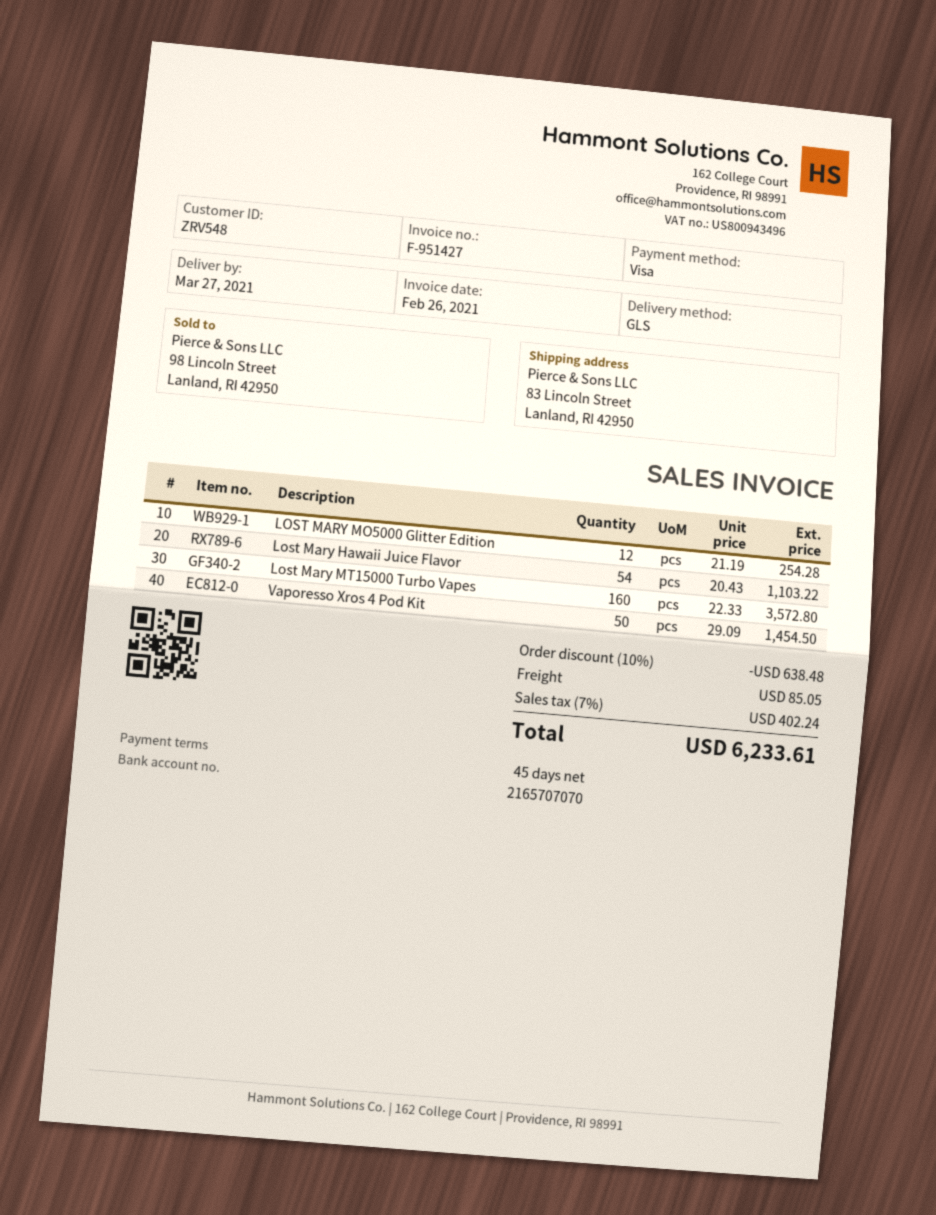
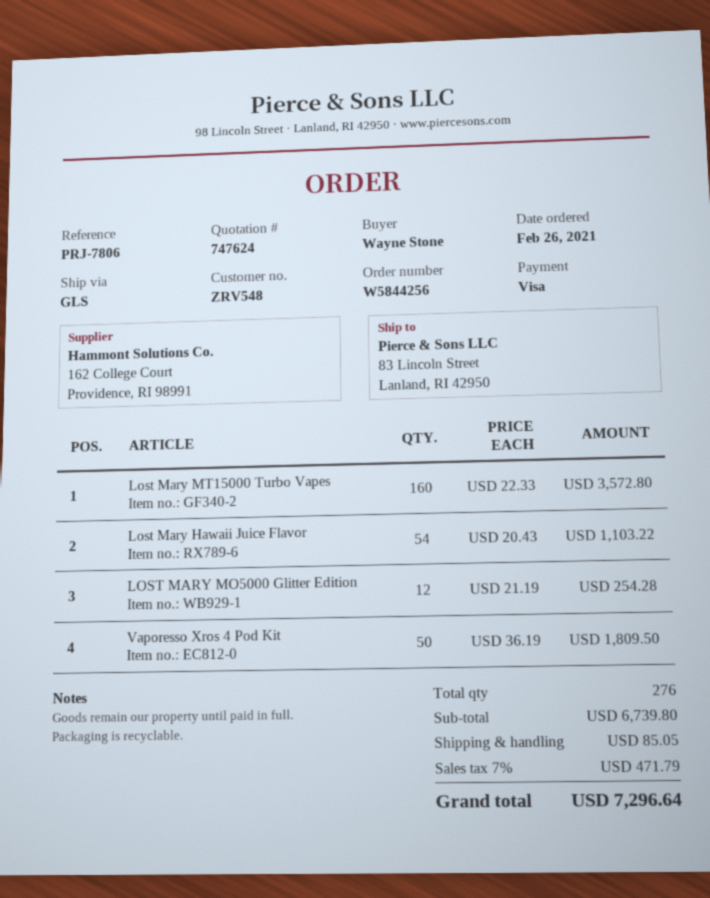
Vaporesso Xros 4 Pod Kit: 50 x 29.09 = 1454.50 -> 50 x 36.19 = 1809.50
discount: 10% = 638.48 -> none
tax: 7% = 402.24 -> 7% = 471.79
total: 6233.61 -> 7296.64

